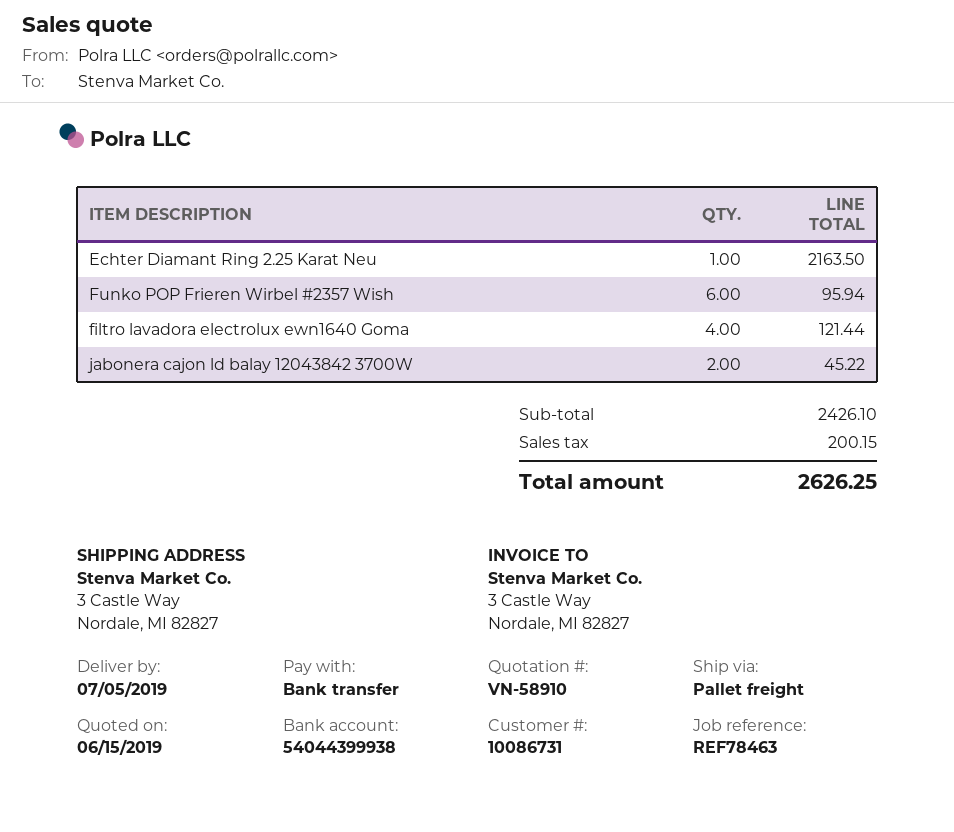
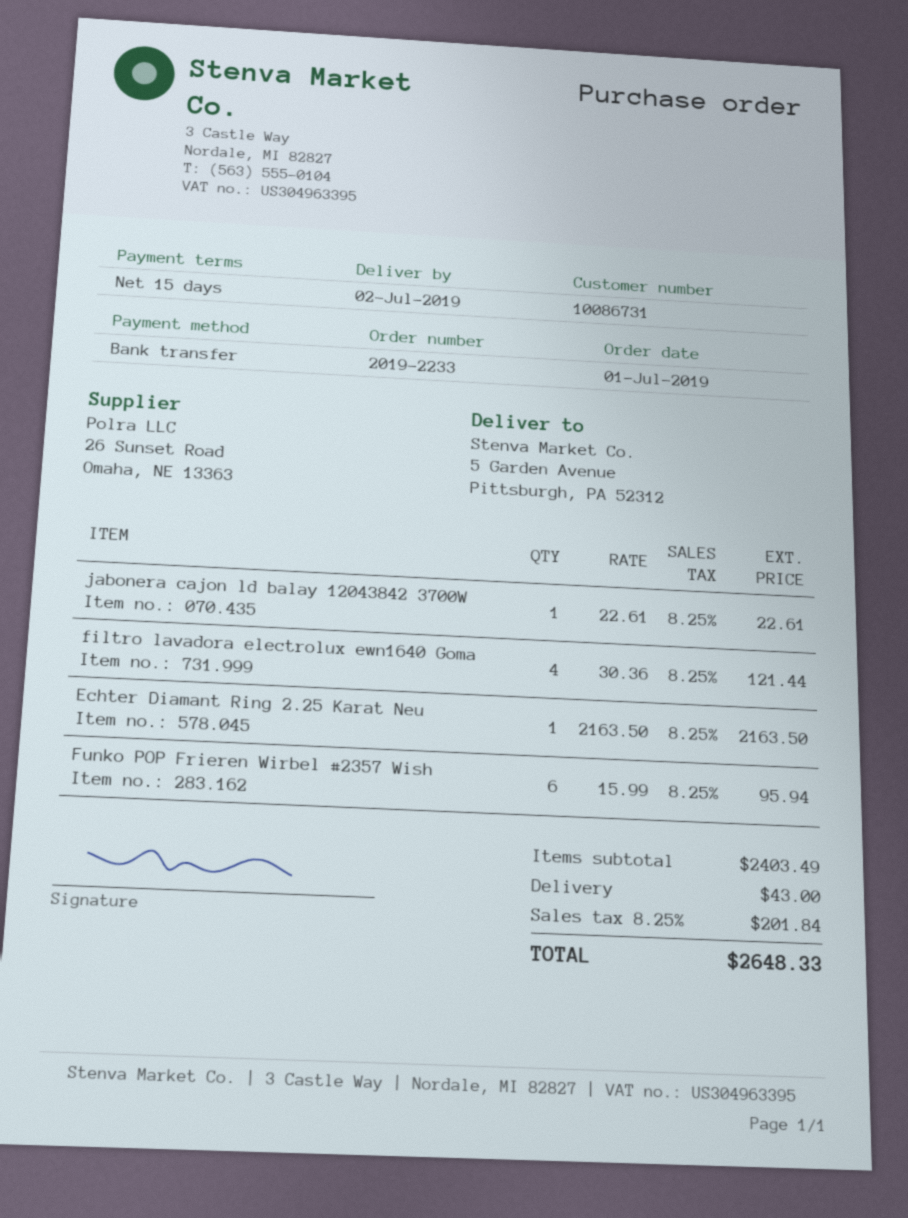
delivery date: 2019-07-05 -> 2019-07-02
ship to: 3 Castle Way, Nordale, MI 82827 -> 5 Garden Avenue, Pittsburgh, PA 52312
jabonera cajon ld balay 12043842 3700W: 2 for 45.22 -> 1 for 22.61
subtotal: 2426.10 -> 2403.49
shipping: none -> 43.00
tax: 200.15 -> 201.84
total: 2626.25 -> 2648.33

